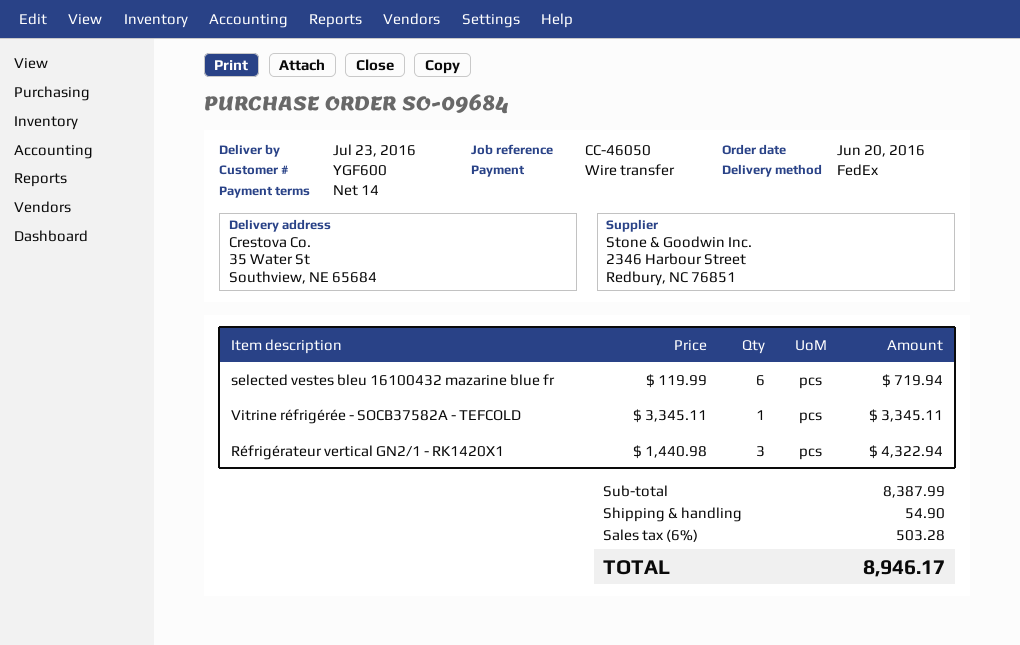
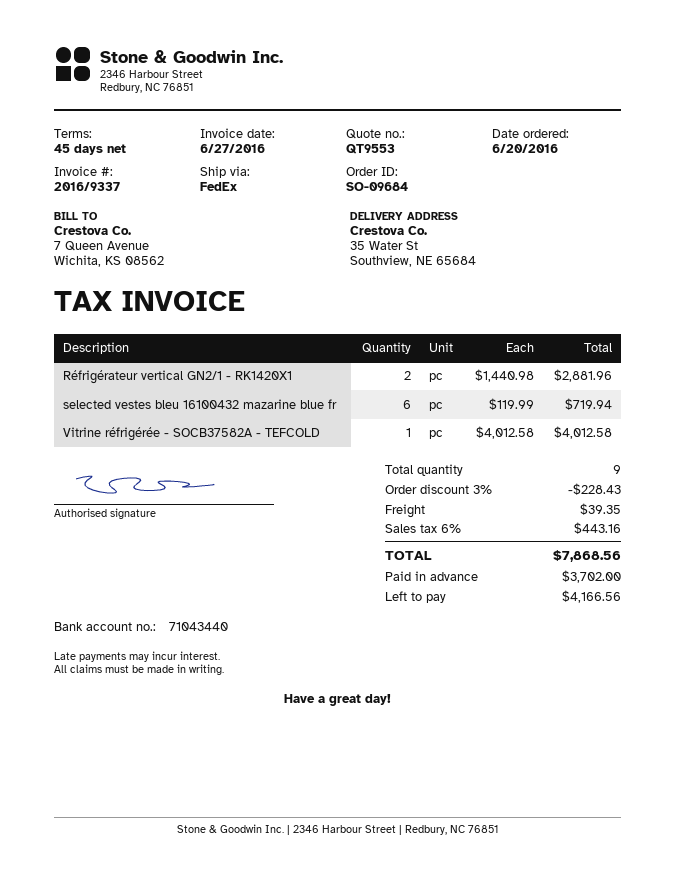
payment terms: 14 days -> 45 days
Vitrine réfrigérée - SOCB37582A - TEFCOLD: 1 x 3345.11 = 3345.11 -> 1 x 4012.58 = 4012.58
Réfrigérateur vertical GN2/1 - RK1420X1: 3 x 1440.98 = 4322.94 -> 2 x 1440.98 = 2881.96
discount: none -> 3% = 228.43
shipping: 54.90 -> 39.35
tax: 6% = 503.28 -> 6% = 443.16
total: 8946.17 -> 7868.56

